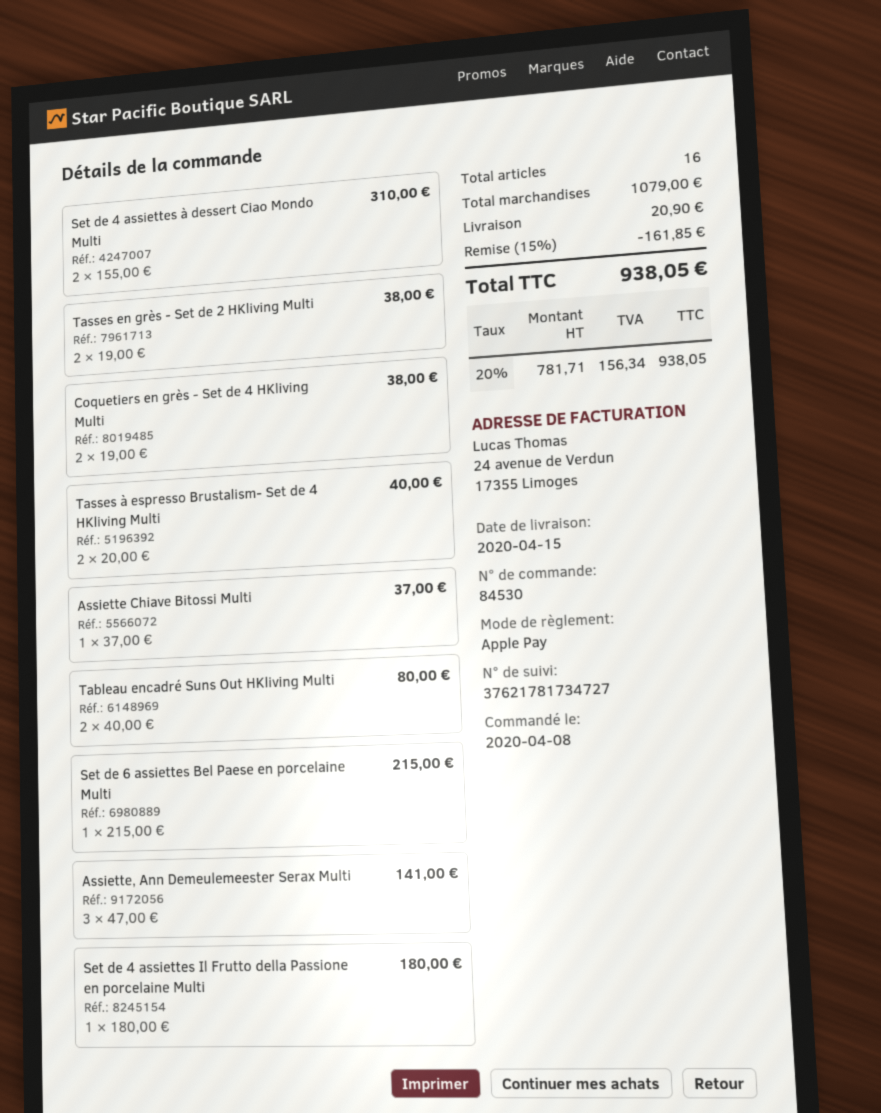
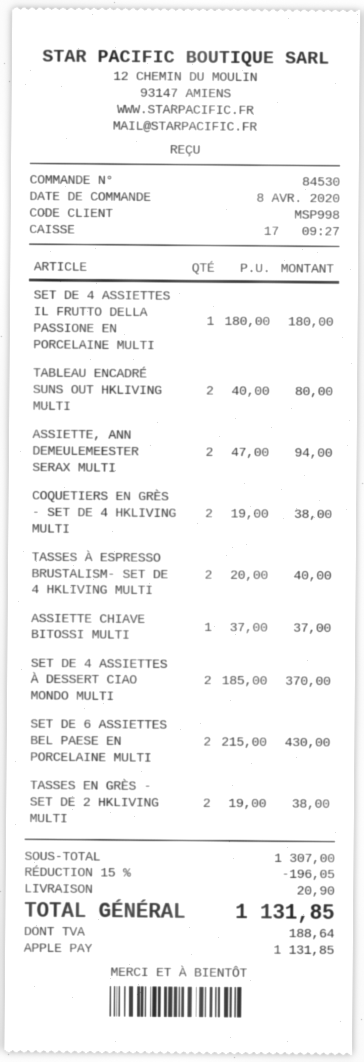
Set de 4 assiettes à dessert Ciao Mondo Multi: 2 x 155.00 = 310.00 -> 2 x 185.00 = 370.00
Set de 6 assiettes Bel Paese en porcelaine Multi: 1 x 215.00 = 215.00 -> 2 x 215.00 = 430.00
Assiette, Ann Demeulemeester Serax Multi: 3 x 47.00 = 141.00 -> 2 x 47.00 = 94.00
subtotal: 1079.00 -> 1307.00
discount: 15% = 161.85 -> 15% = 196.05
tax: 156.34 -> 188.64
total: 938.05 -> 1131.85

